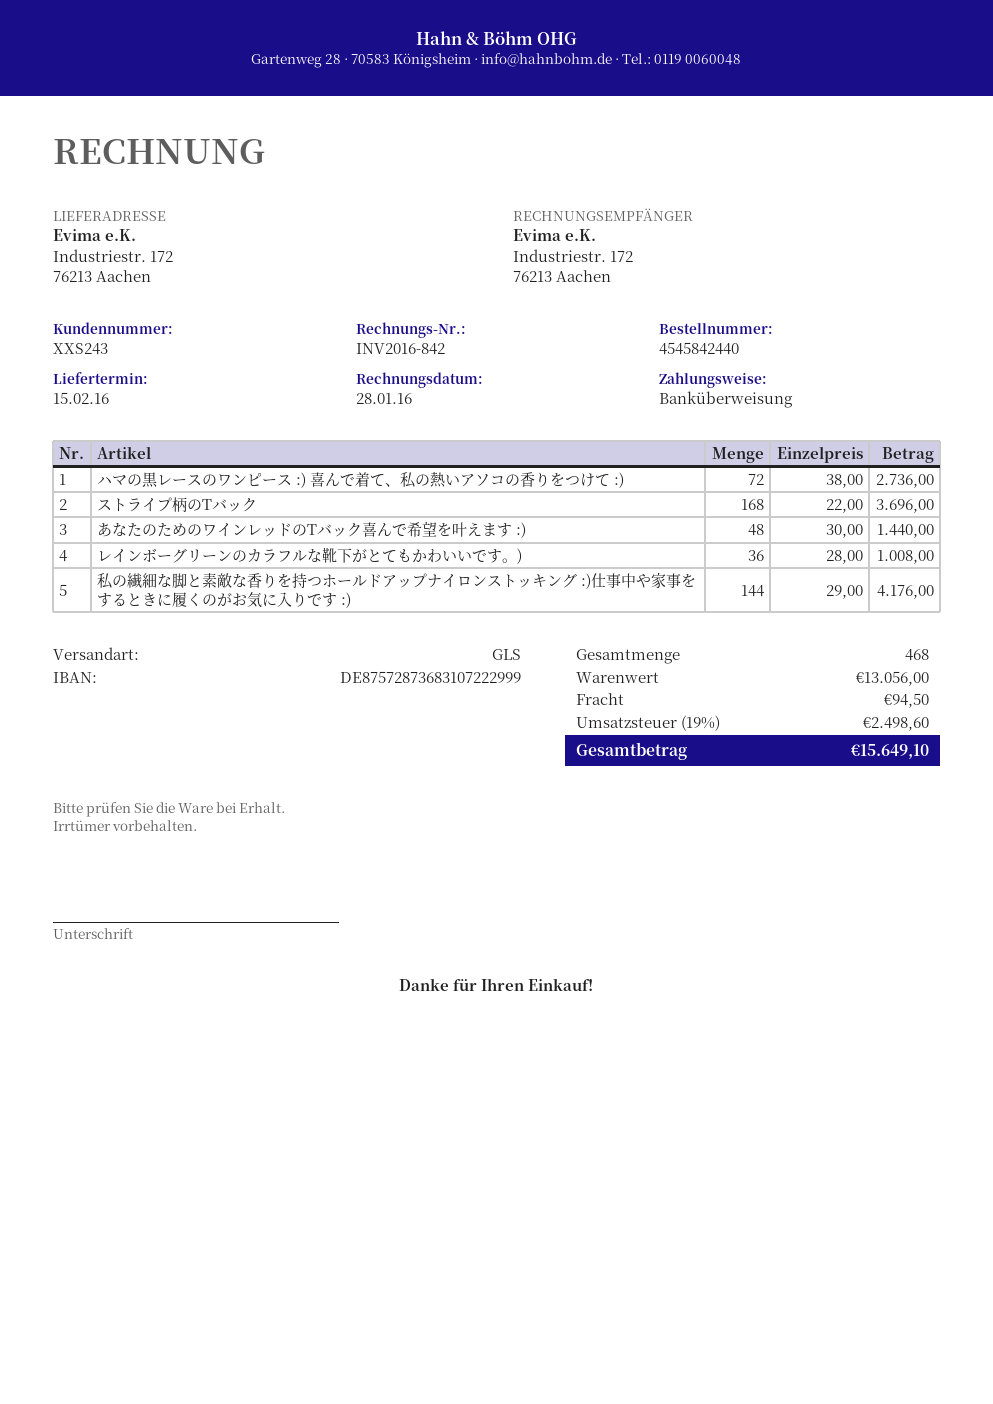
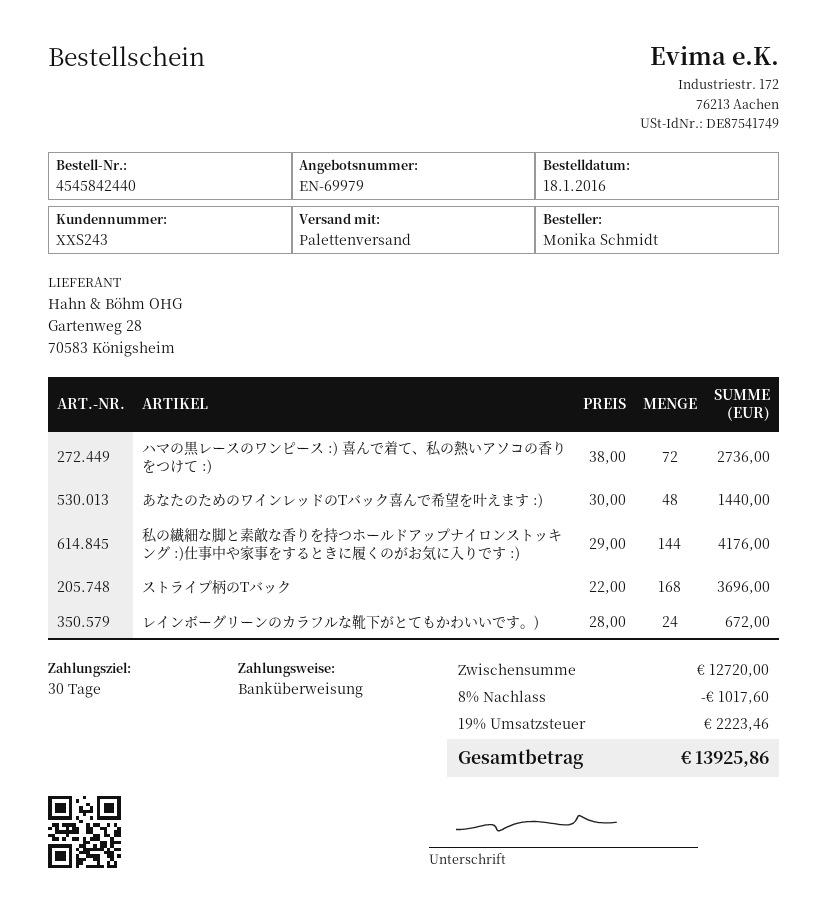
shipping method: GLS -> pallet freight
レインボーグリーンのカラフルな靴下がとてもかわいいです。): 36 x 28.00 = 1008.00 -> 24 x 28.00 = 672.00
subtotal: 13056.00 -> 12720.00
discount: none -> 8% = 1017.60
shipping: 94.50 -> none
tax: 19% = 2498.60 -> 19% = 2223.46
total: 15649.10 -> 13925.86

